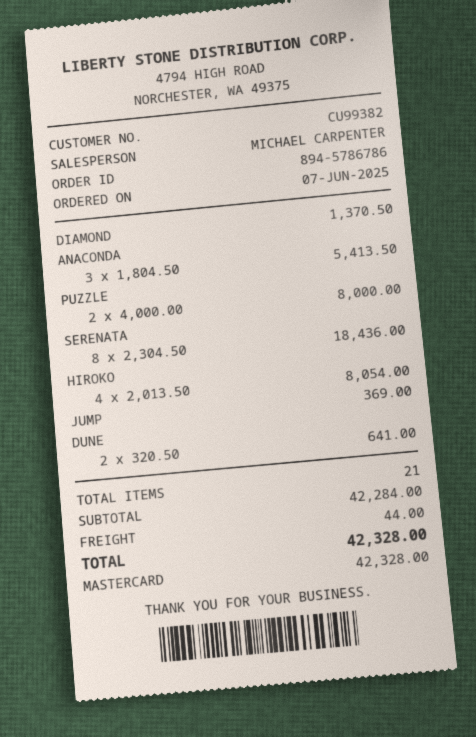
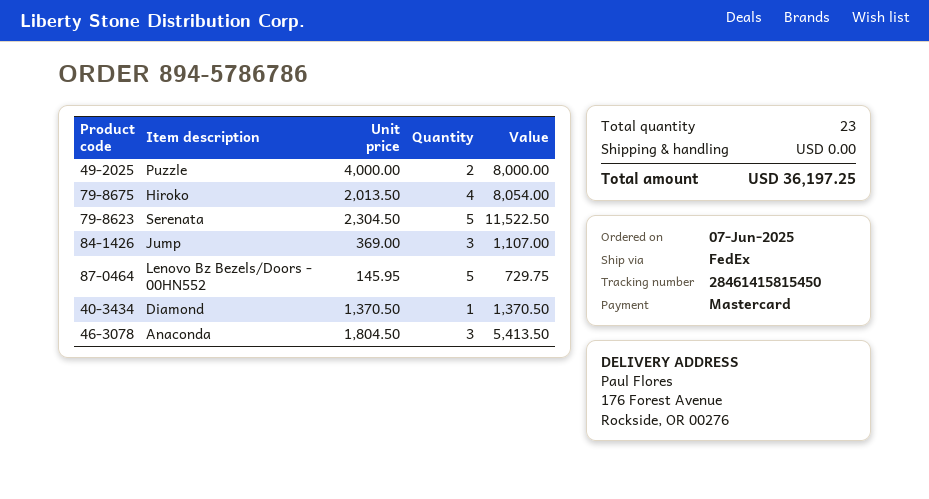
SERENATA: 8 x 2304.50 = 18436.00 -> 5 x 2304.50 = 11522.50
JUMP: 1 x 369.00 = 369.00 -> 3 x 369.00 = 1107.00
DUNE: 2 x 320.50 = 641.00 -> none
Lenovo Bz Bezels/Doors - 00HN552: none -> 5 x 145.95 = 729.75
total quantity: 21 -> 23
shipping: 44.00 -> 0.00
total: 42328.00 -> 36197.25

